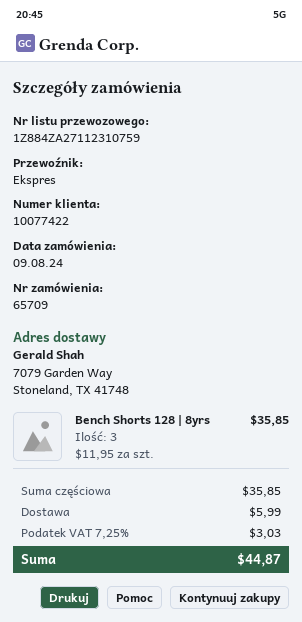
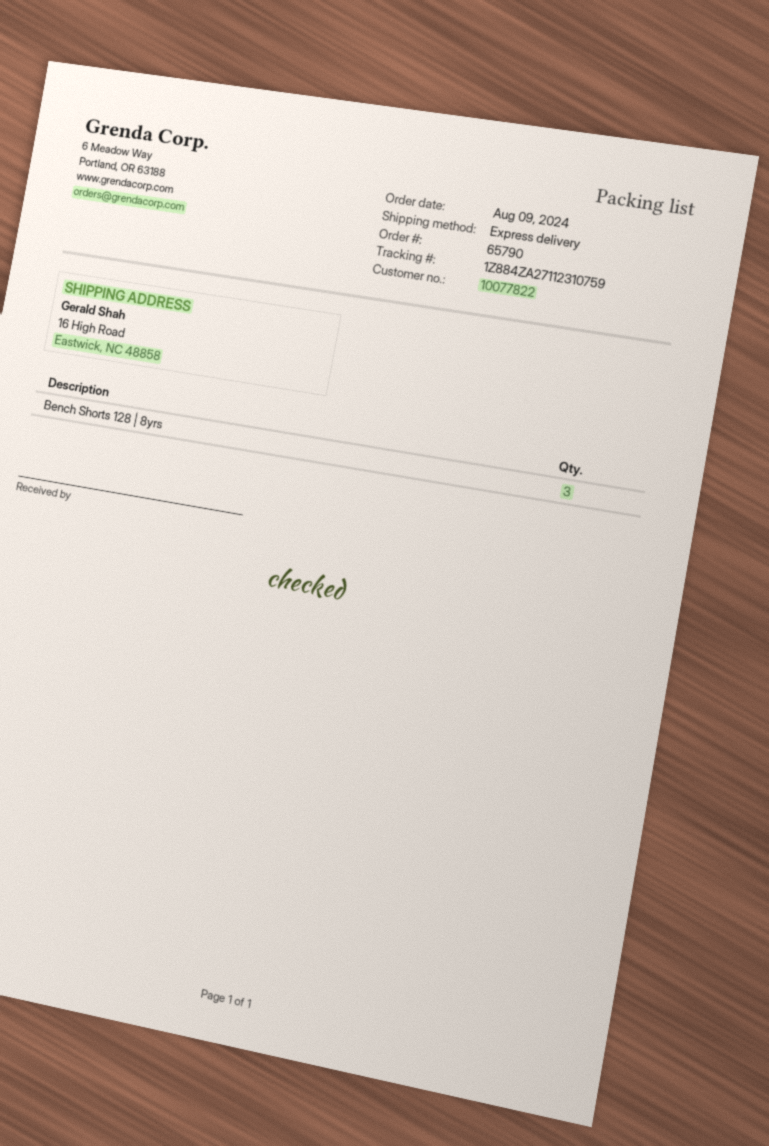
order number: 65709 -> 65790
customer number: 10077422 -> 10077822
ship to: 7079 Garden Way, Stoneland, TX 41748 -> 16 High Road, Eastwick, NC 48858

